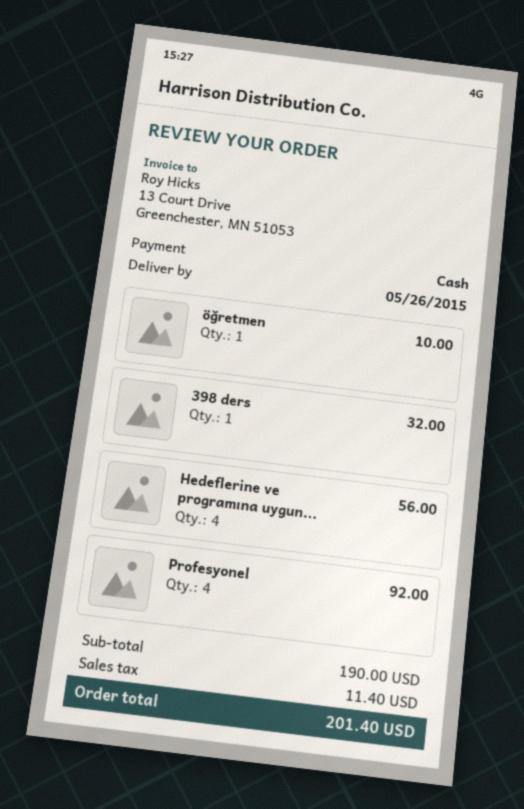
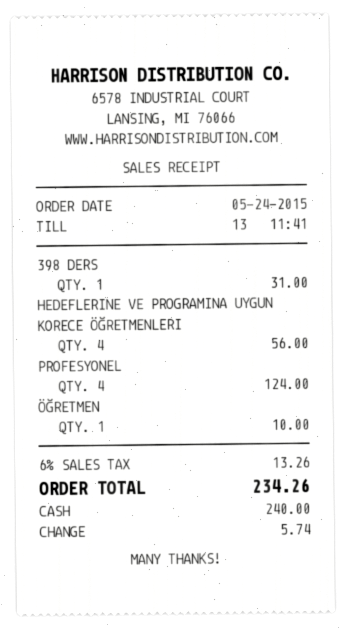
398 ders: 1 for 32.00 -> 1 for 31.00
Profesyonel: 4 for 92.00 -> 4 for 124.00
tax: 11.40 -> 13.26
total: 201.40 -> 234.26

